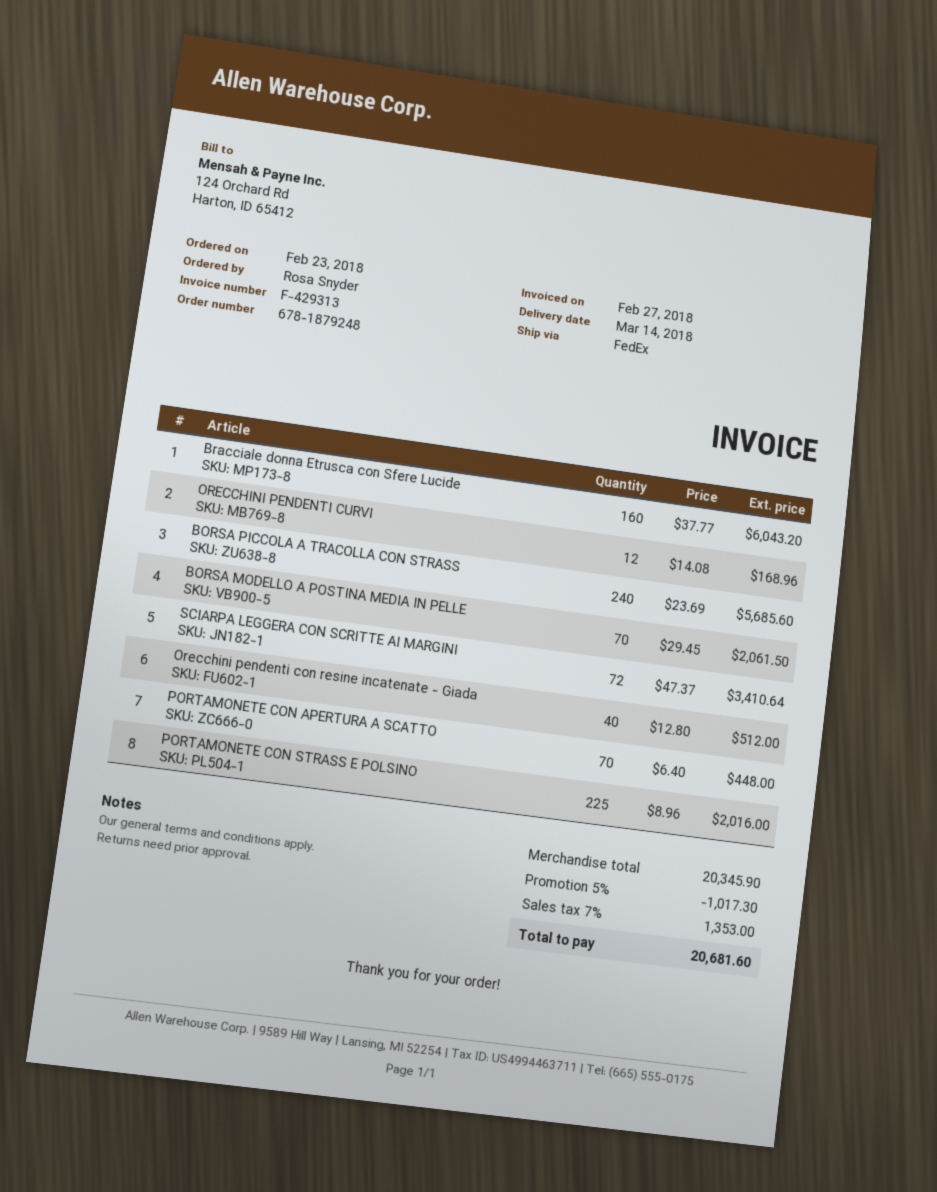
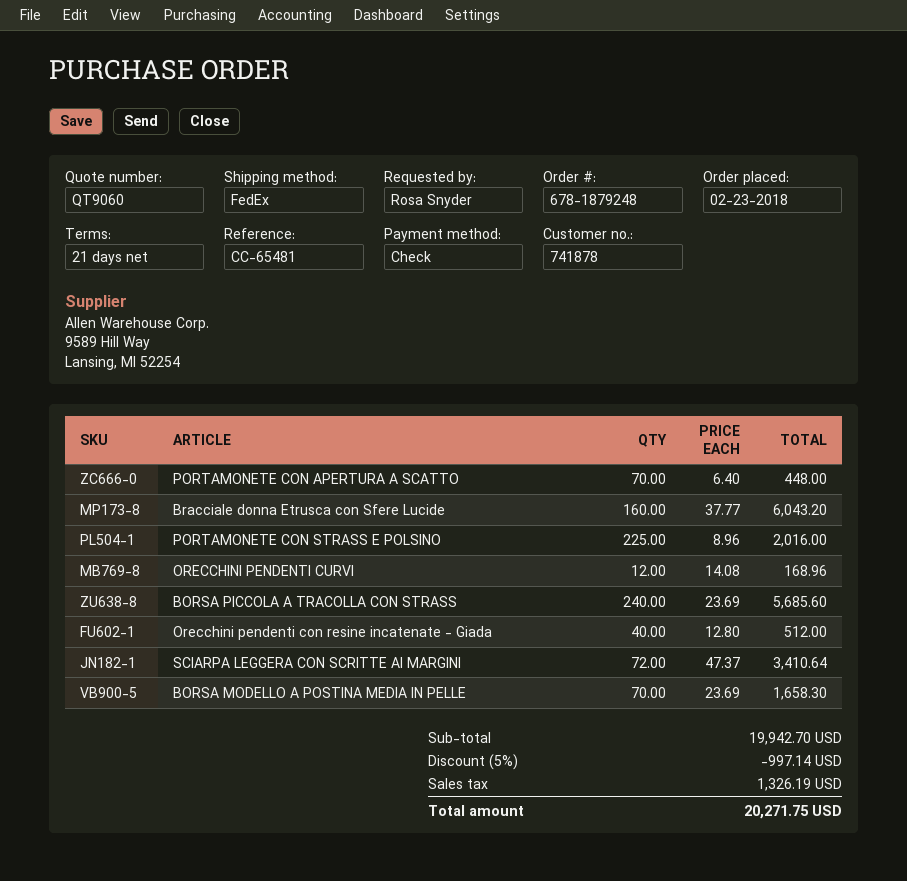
BORSA MODELLO A POSTINA MEDIA IN PELLE: 70 x 29.45 = 2061.50 -> 70 x 23.69 = 1658.30
subtotal: 20345.90 -> 19942.70
discount: 5% = 1017.30 -> 5% = 997.14
tax: 1353.00 -> 1326.19
total: 20681.60 -> 20271.75

